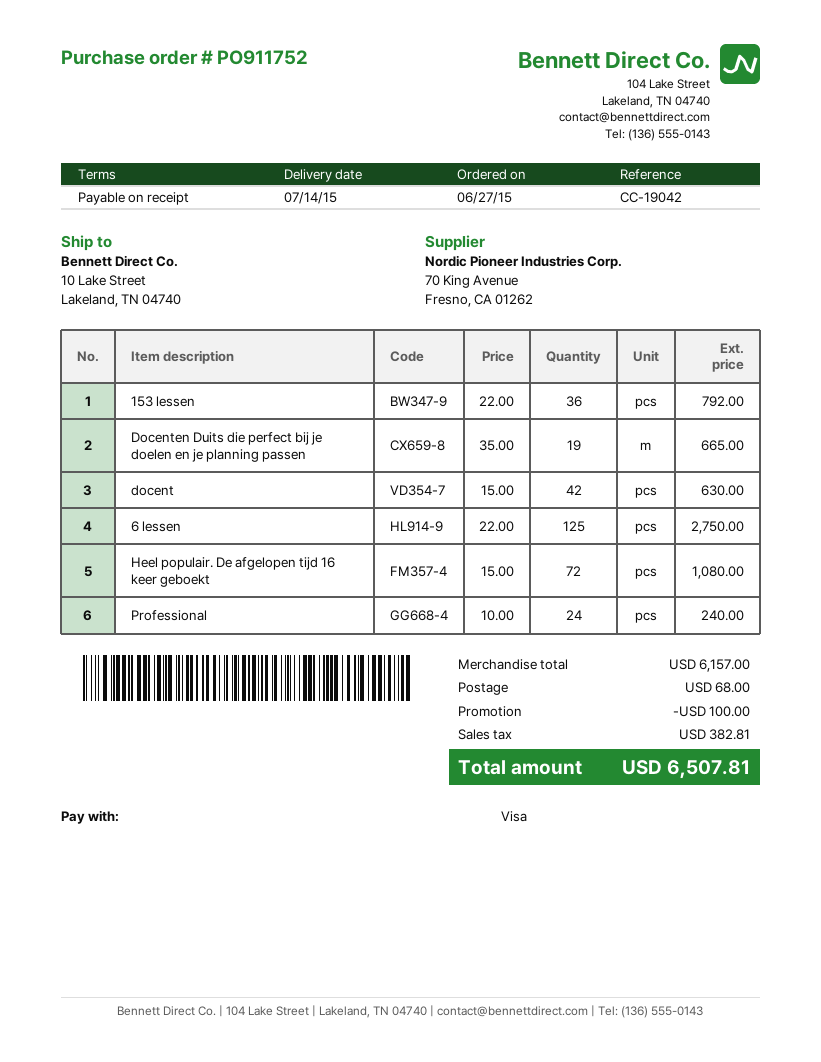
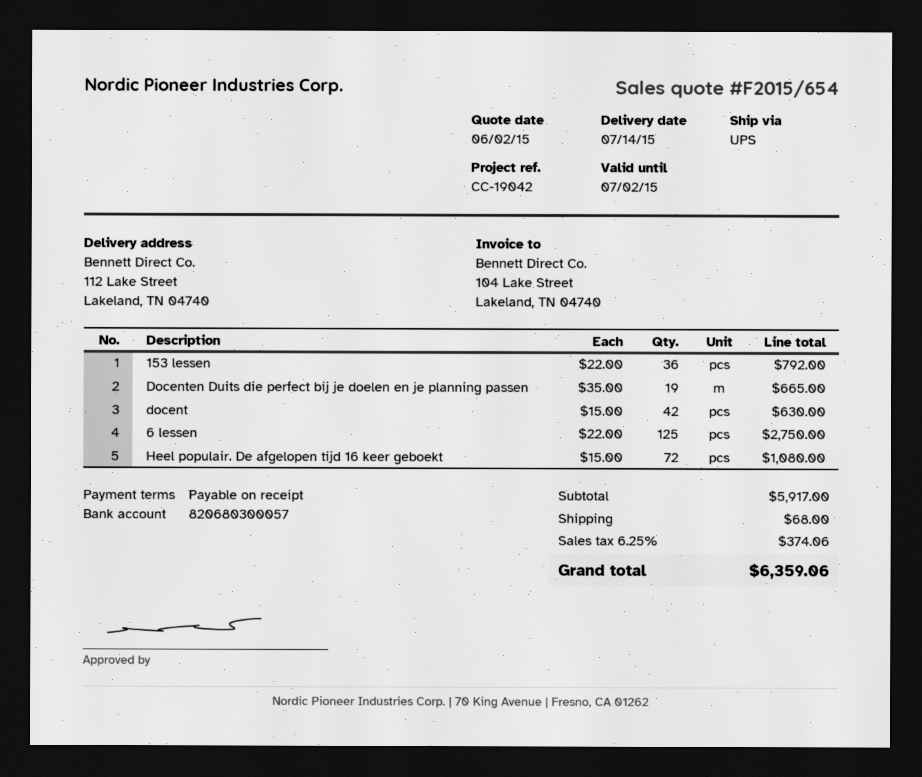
ship to: 10 Lake Street, Lakeland, TN 04740 -> 112 Lake Street, Lakeland, TN 04740
Professional: 24 x 10.00 = 240.00 -> none
subtotal: 6157.00 -> 5917.00
discount: 100.00 -> none
tax: 382.81 -> 374.06
total: 6507.81 -> 6359.06

